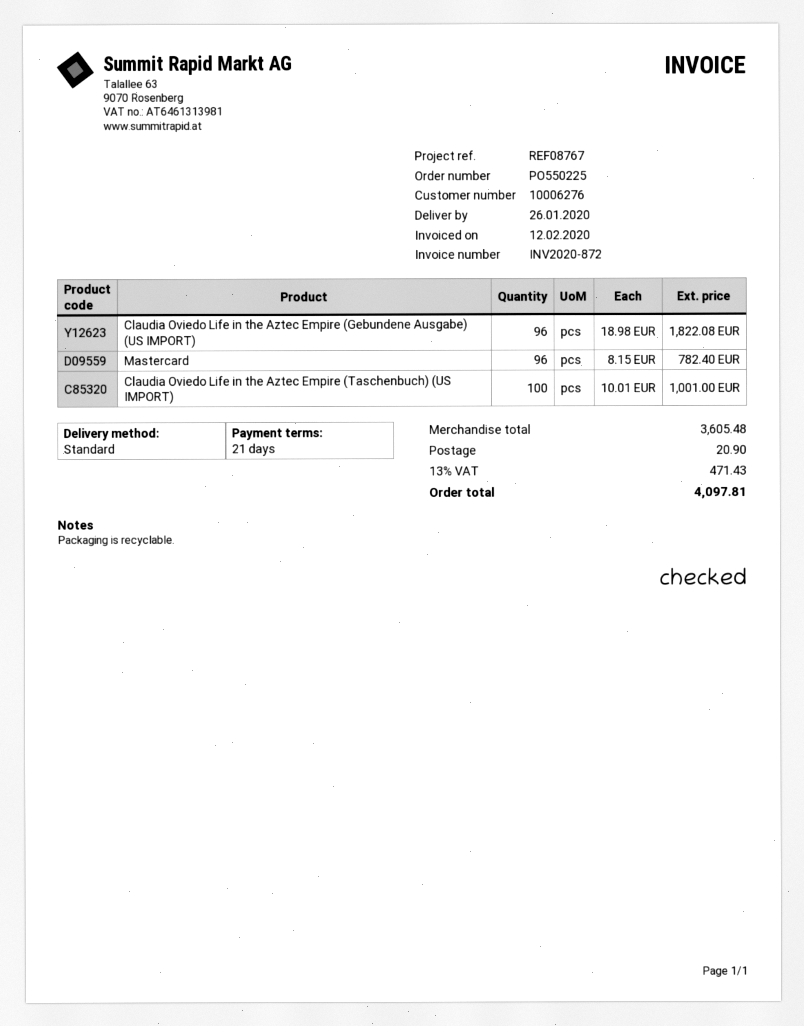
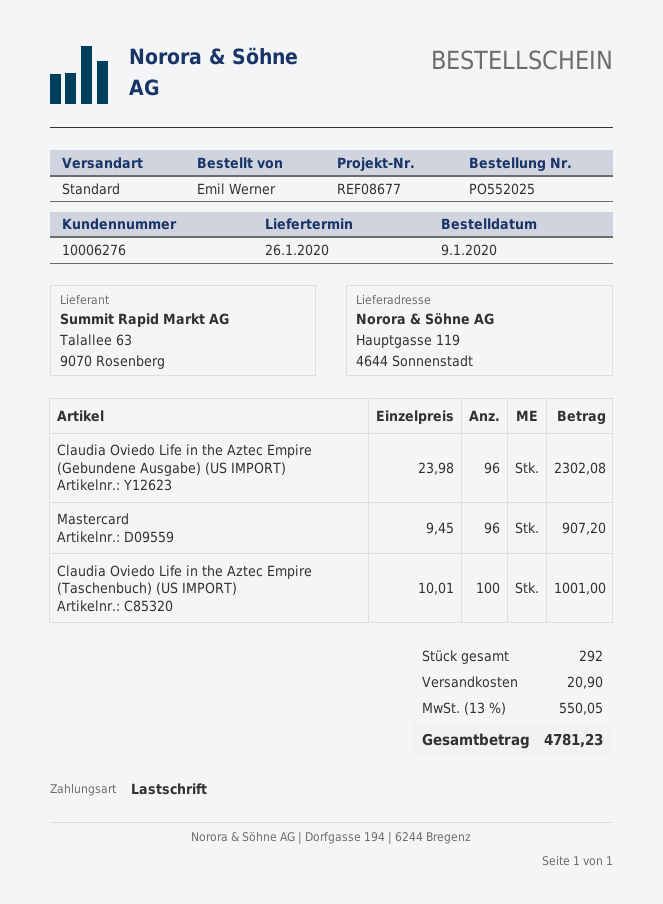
order number: PO550225 -> PO552025
reference: REF08767 -> REF08677
Claudia Oviedo Life in the Aztec Empire (Gebundene Ausgabe) (US IMPORT): 96 x 18.98 = 1822.08 -> 96 x 23.98 = 2302.08
Mastercard: 96 x 8.15 = 782.40 -> 96 x 9.45 = 907.20
tax: 13% = 471.43 -> 13% = 550.05
total: 4097.81 -> 4781.23

